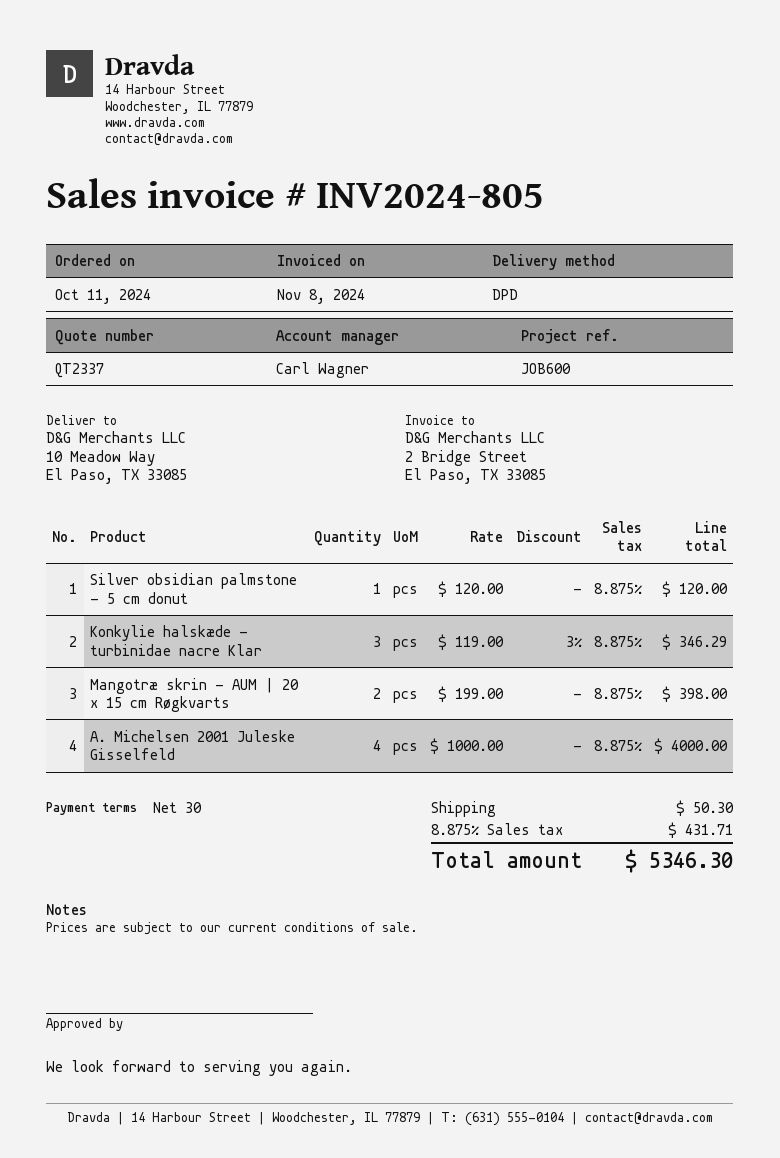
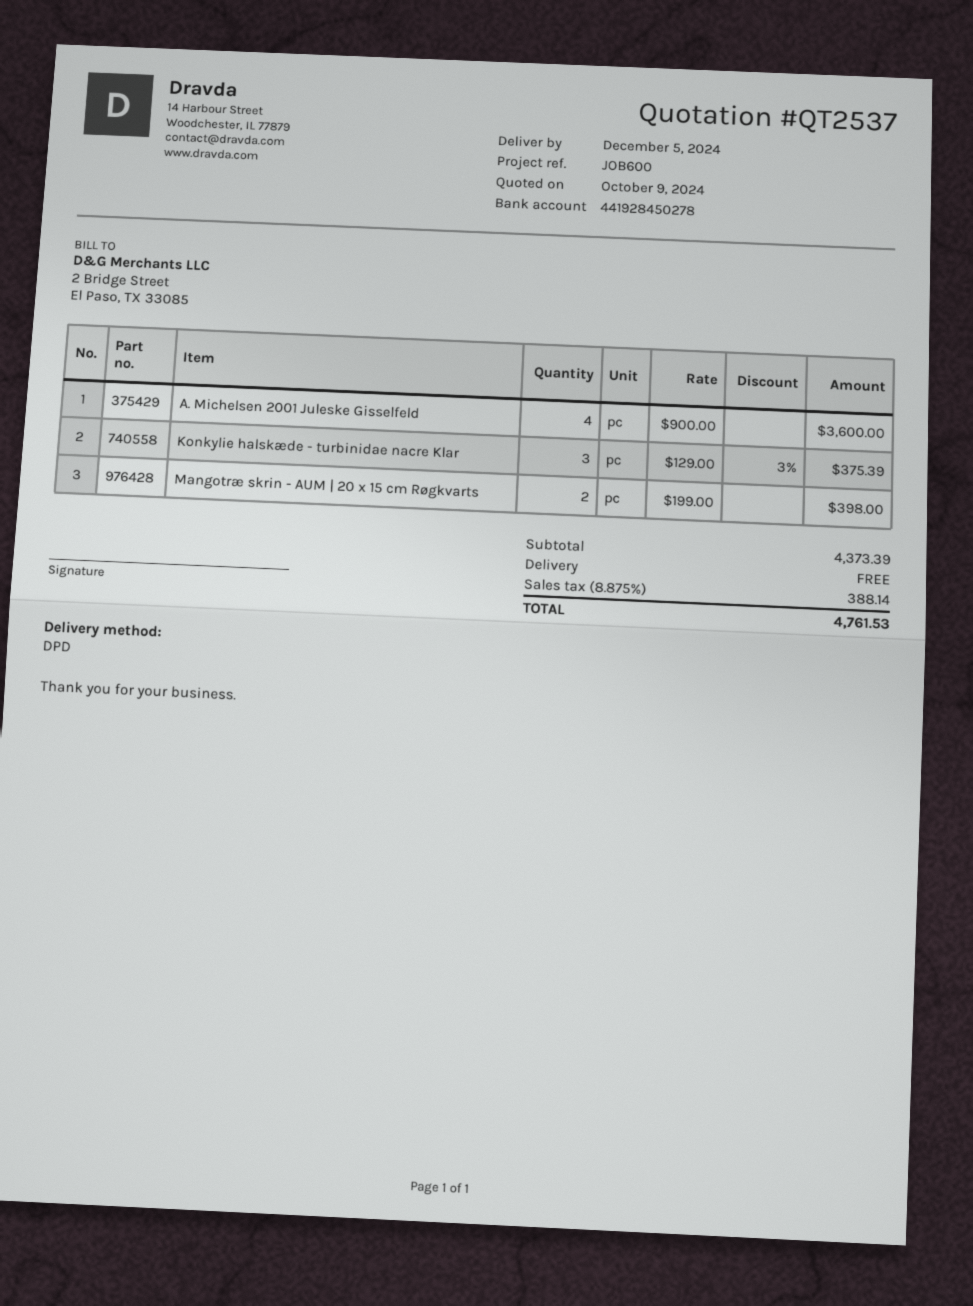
quote number: QT2337 -> QT2537
Silver obsidian palmstone - 5 cm donut: 1 x 120.00 = 120.00 -> none
Konkylie halskæde - turbinidae nacre Klar: 3 x 119.00 - 3% = 346.29 -> 3 x 129.00 - 3% = 375.39
A. Michelsen 2001 Juleske Gisselfeld: 4 x 1000.00 = 4000.00 -> 4 x 900.00 = 3600.00
shipping: 50.30 -> 0.00
tax: 8.875% = 431.71 -> 8.875% = 388.14
total: 5346.30 -> 4761.53

